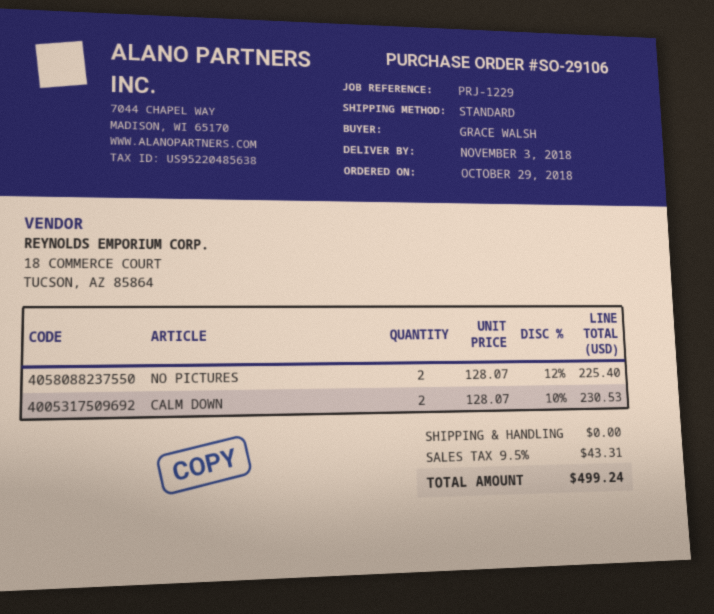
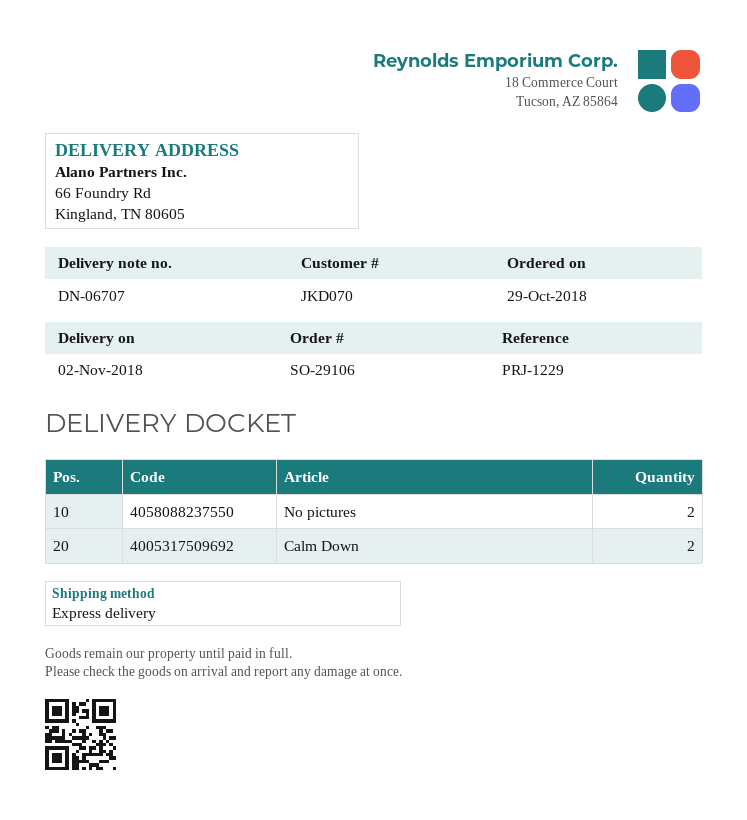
delivery date: 2018-11-03 -> 2018-11-02
shipping method: standard -> express

